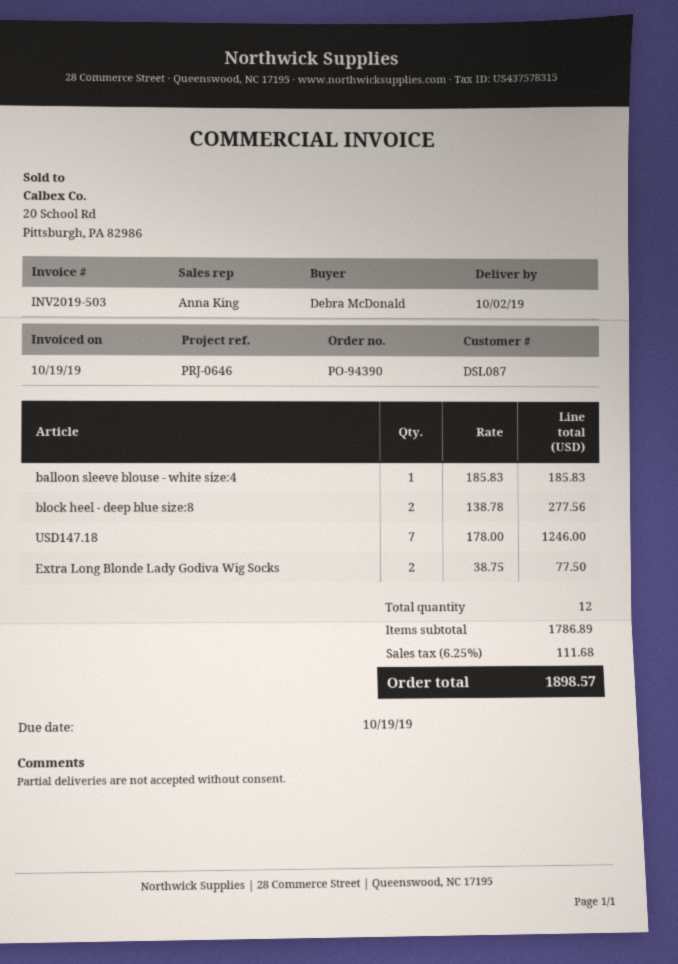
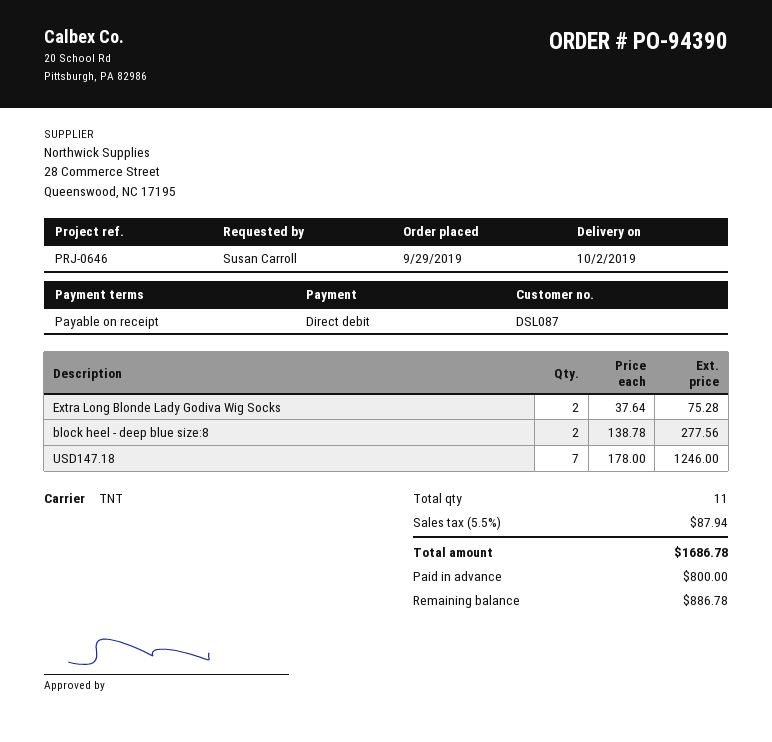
ordered by: Debra McDonald -> Susan Carroll
balloon sleeve blouse - white size:4: 1 x 185.83 = 185.83 -> none
Extra Long Blonde Lady Godiva Wig Socks: 2 x 38.75 = 77.50 -> 2 x 37.64 = 75.28
total quantity: 12 -> 11
tax: 6.25% = 111.68 -> 5.5% = 87.94
total: 1898.57 -> 1686.78

